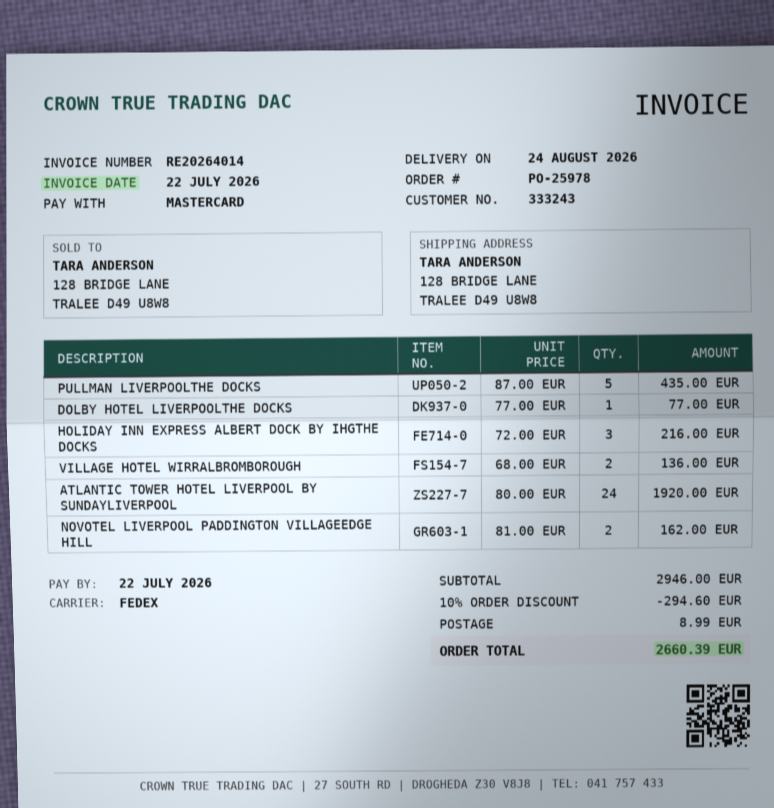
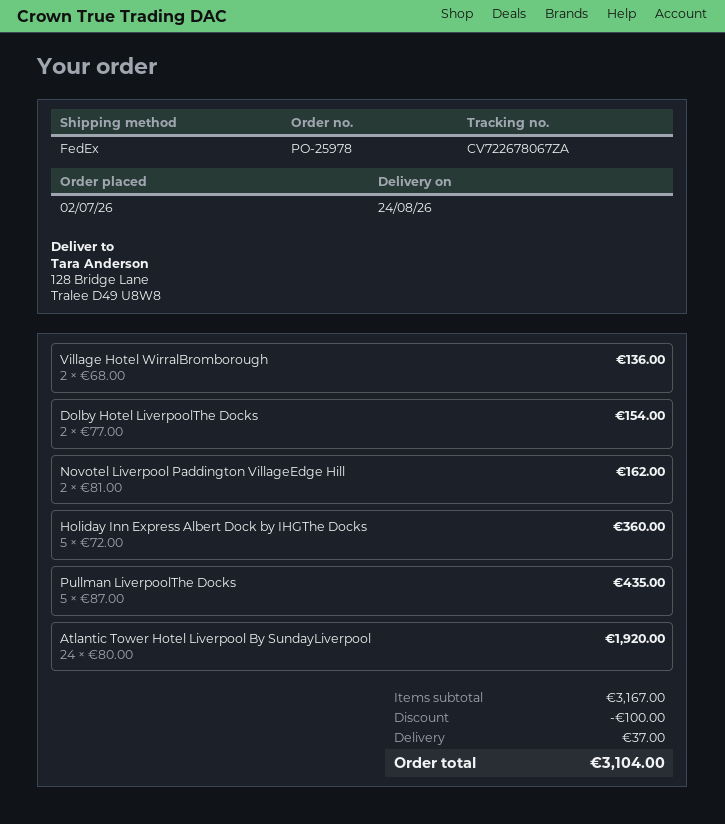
DOLBY HOTEL LIVERPOOLTHE DOCKS: 1 x 77.00 = 77.00 -> 2 x 77.00 = 154.00
HOLIDAY INN EXPRESS ALBERT DOCK BY IHGTHE DOCKS: 3 x 72.00 = 216.00 -> 5 x 72.00 = 360.00
subtotal: 2946.00 -> 3167.00
discount: 294.60 -> 100.00
shipping: 8.99 -> 37.00
total: 2660.39 -> 3104.00

